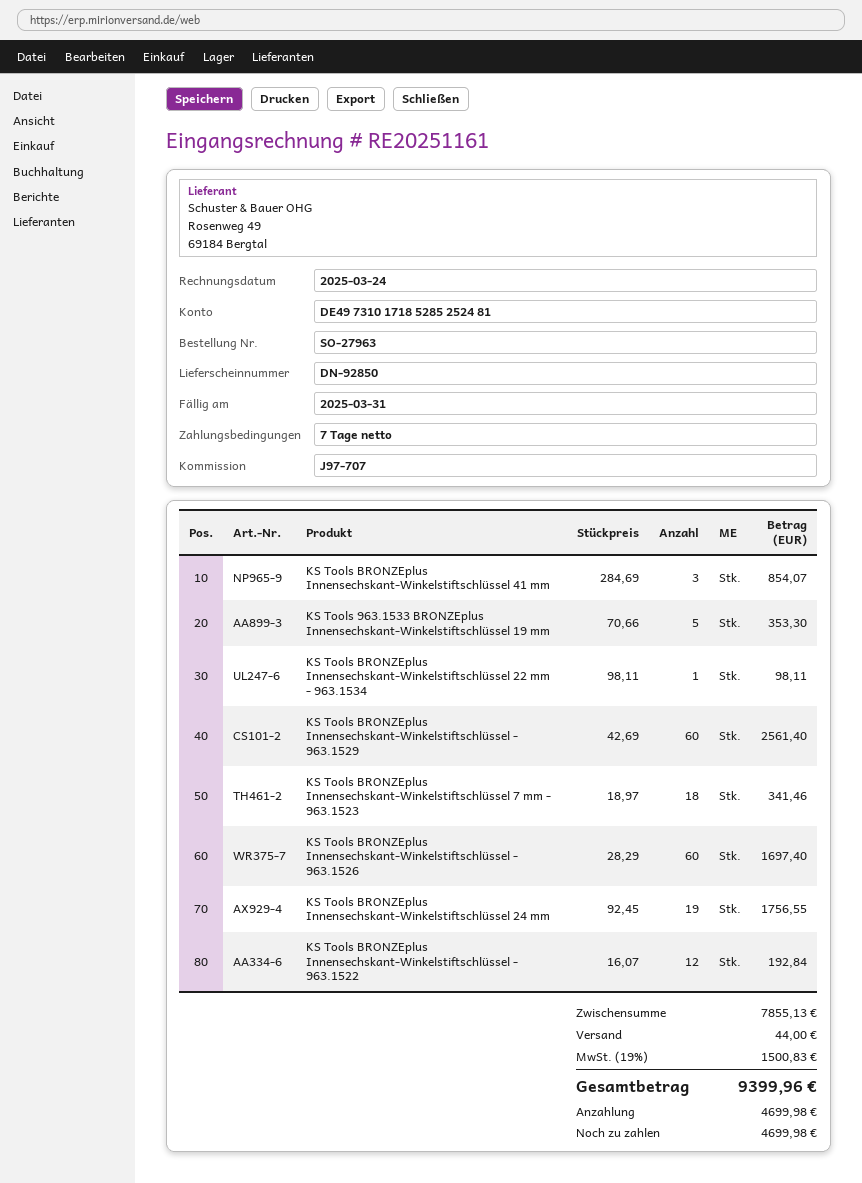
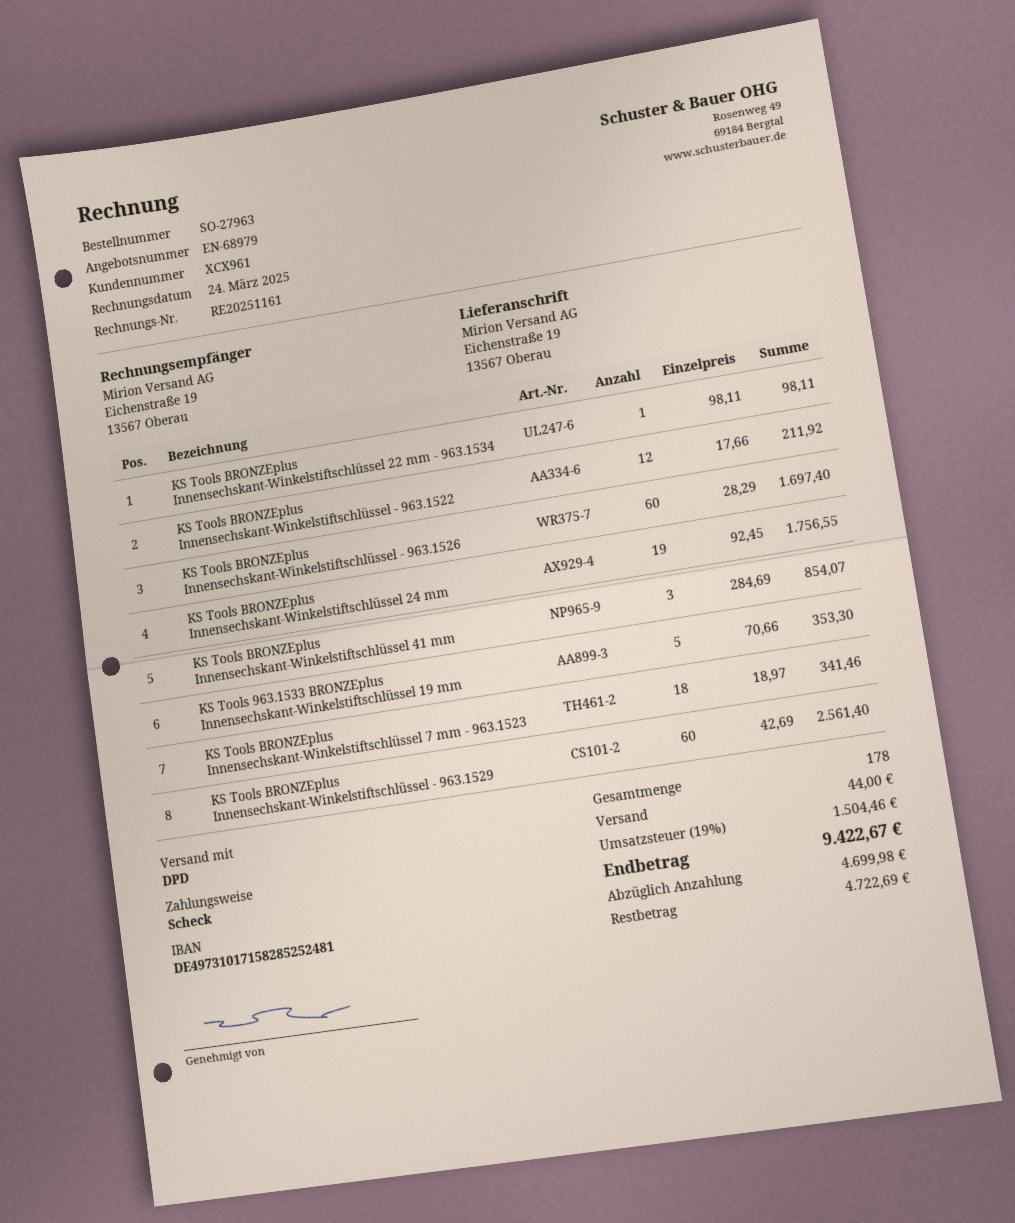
bank account: DE49731017185285252481 -> DE49731017158285252481
KS Tools BRONZEplus Innensechskant-Winkelstiftschlüssel - 963.1522: 12 x 16.07 = 192.84 -> 12 x 17.66 = 211.92
tax: 19% = 1500.83 -> 19% = 1504.46
total: 9399.96 -> 9422.67
balance: 4699.98 -> 4722.69

